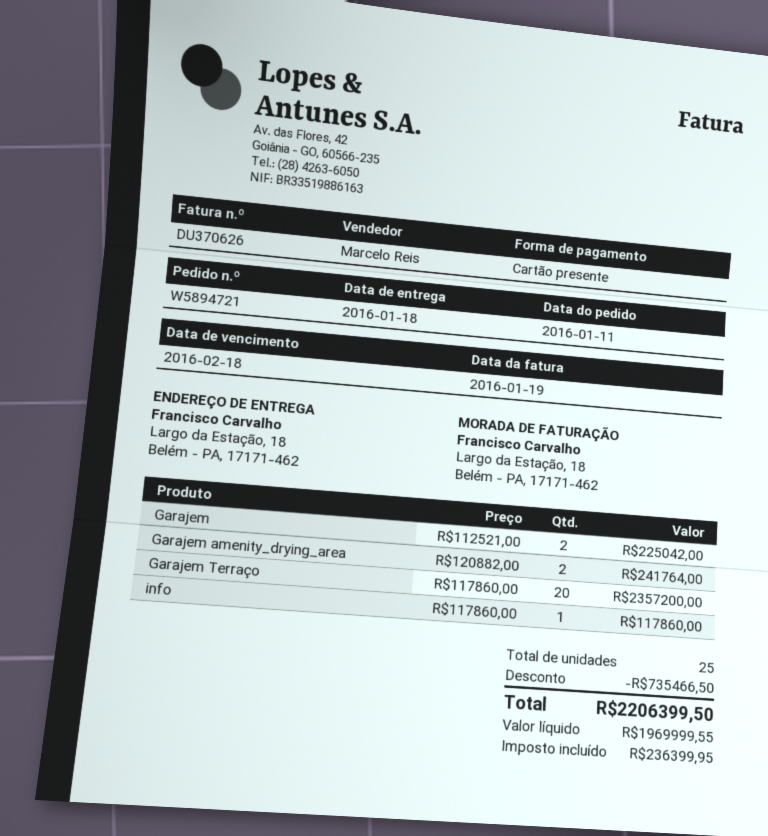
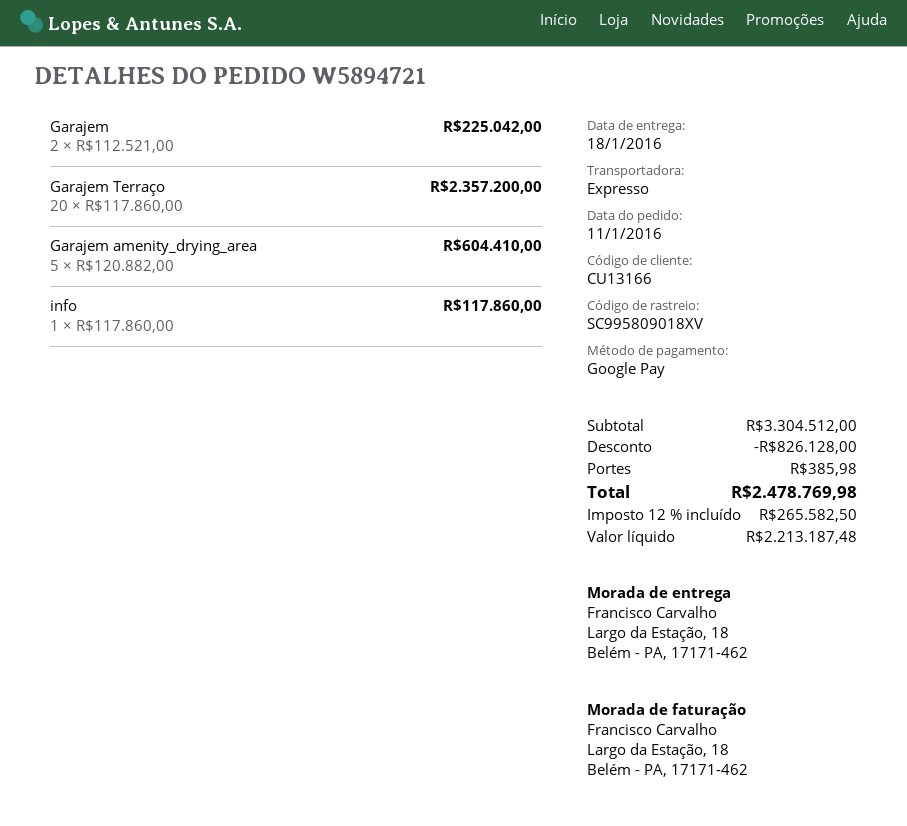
payment method: gift card -> Google Pay
Garajem amenity_drying_area: 2 x 120882.00 = 241764.00 -> 5 x 120882.00 = 604410.00
discount: 735466.50 -> 826128.00
shipping: none -> 385.98
net: 1969999.55 -> 2213187.48
tax: 236399.95 -> 265582.50
total: 2206399.50 -> 2478769.98

